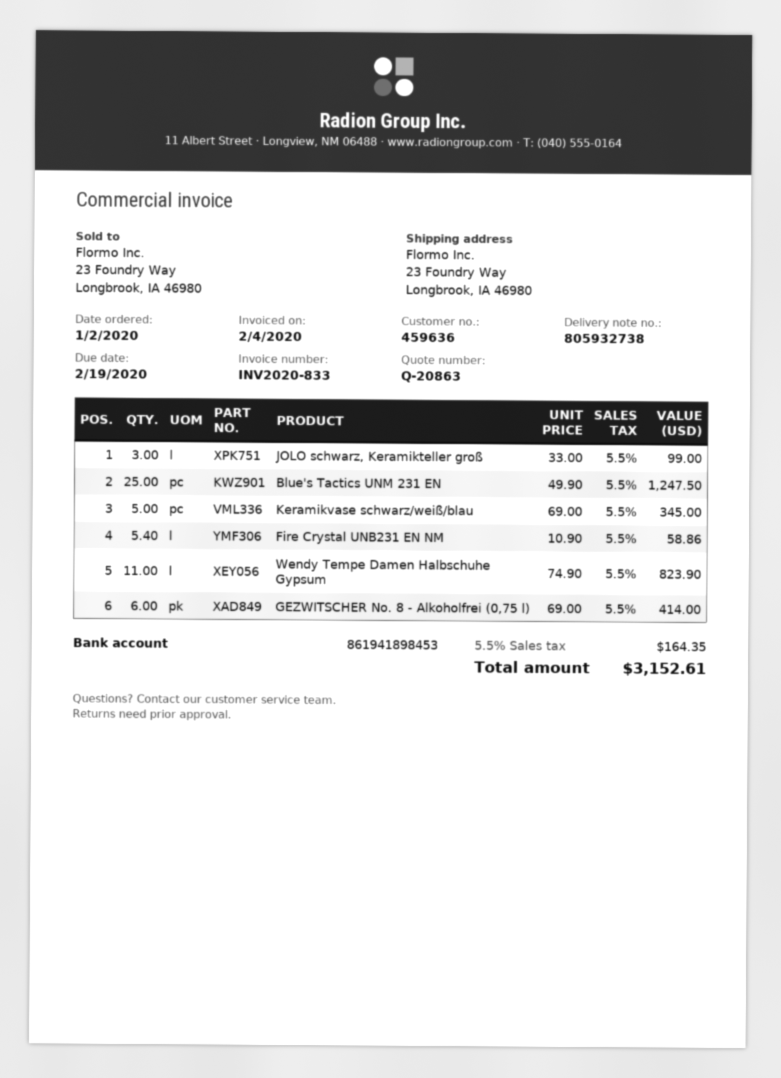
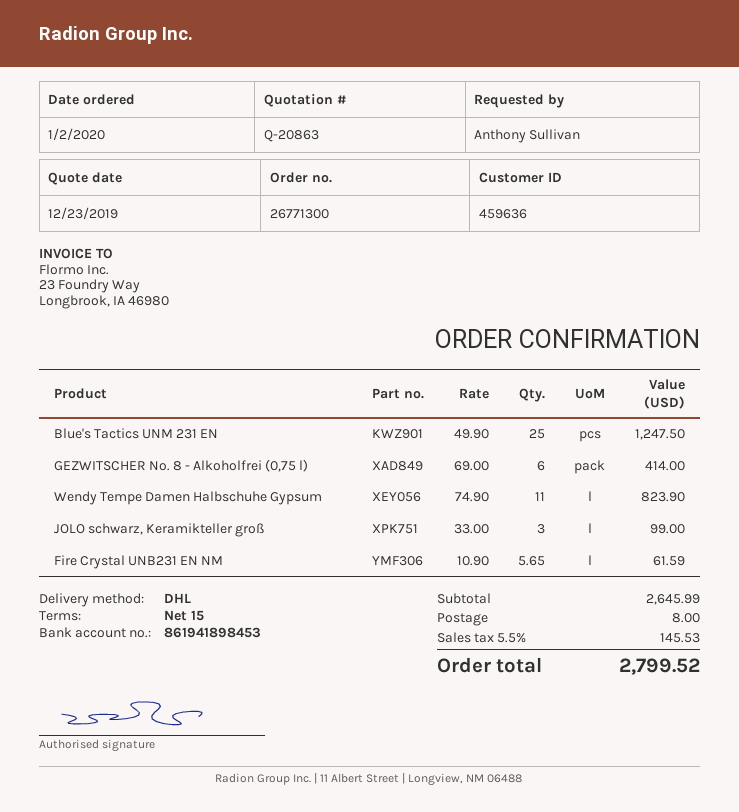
Keramikvase schwarz/weiß/blau: 5 x 69.00 = 345.00 -> none
Fire Crystal UNB231 EN NM: 5.4 x 10.90 = 58.86 -> 5.65 x 10.90 = 61.59
shipping: none -> 8.00
tax: 5.5% = 164.35 -> 5.5% = 145.53
total: 3152.61 -> 2799.52

